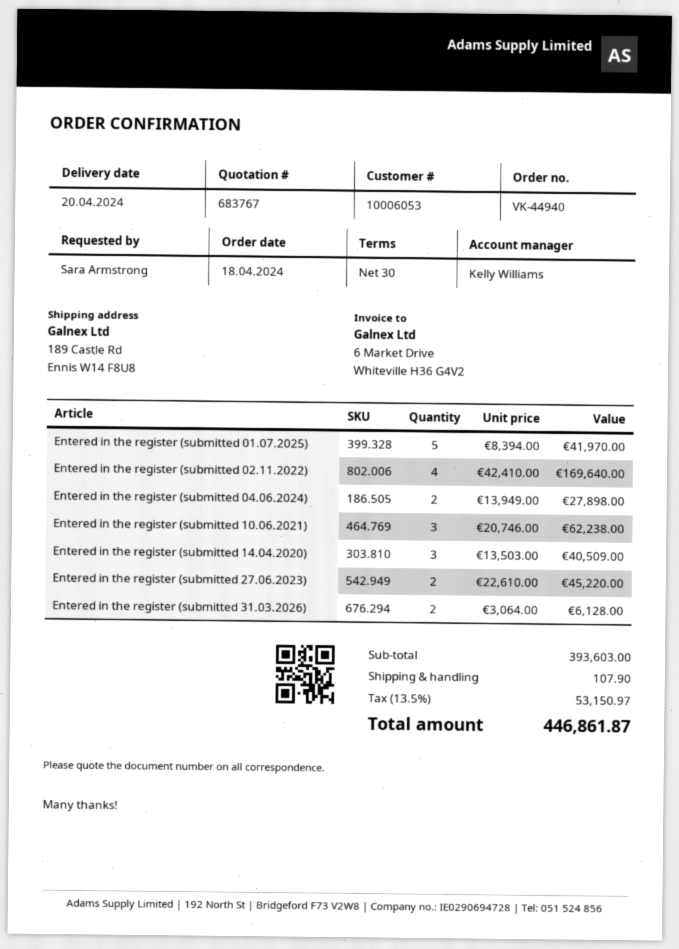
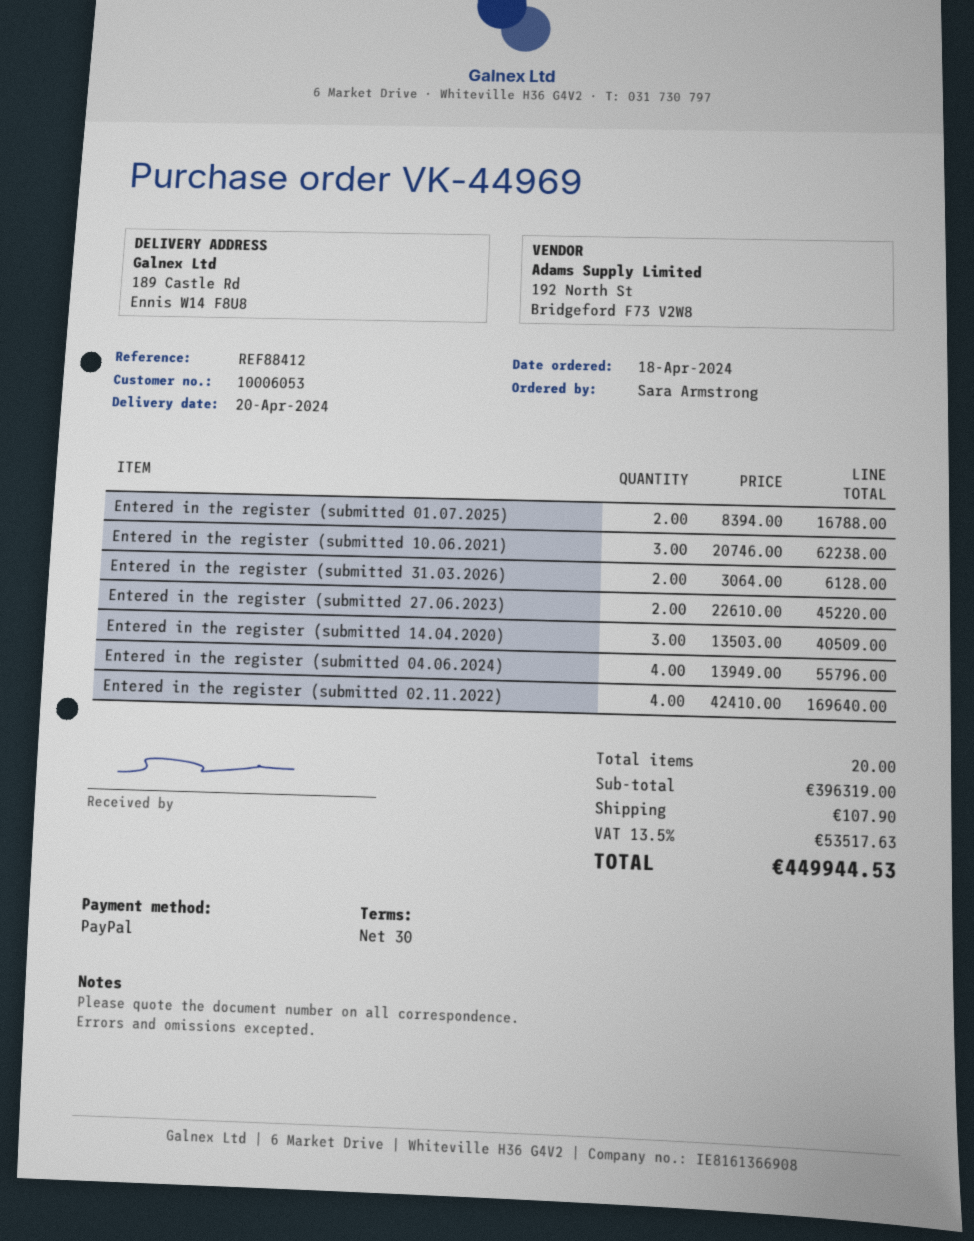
order number: VK-44940 -> VK-44969
Entered in the register (submitted 01.07.2025): 5 x 8394.00 = 41970.00 -> 2 x 8394.00 = 16788.00
Entered in the register (submitted 04.06.2024): 2 x 13949.00 = 27898.00 -> 4 x 13949.00 = 55796.00
subtotal: 393603.00 -> 396319.00
tax: 13.5% = 53150.97 -> 13.5% = 53517.63
total: 446861.87 -> 449944.53

